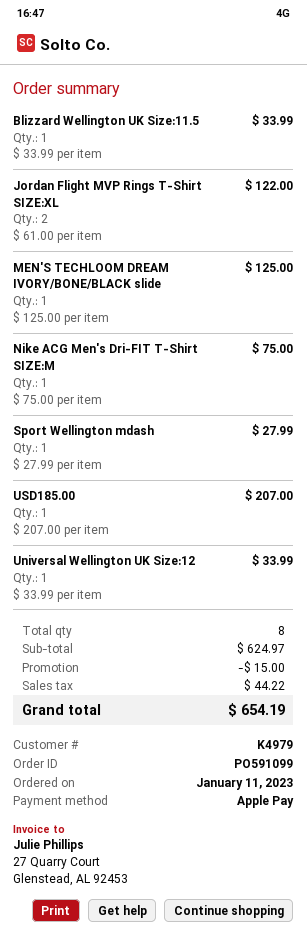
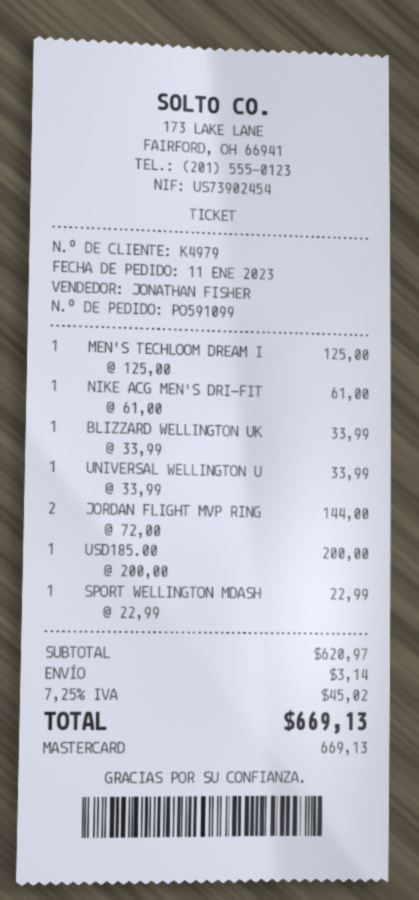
payment method: Apple Pay -> Mastercard
Jordan Flight MVP Rings T-Shirt SIZE:XL: 2 x 61.00 = 122.00 -> 2 x 72.00 = 144.00
Nike ACG Men's Dri-FIT T-Shirt SIZE:M: 1 x 75.00 = 75.00 -> 1 x 61.00 = 61.00
Sport Wellington mdash: 1 x 27.99 = 27.99 -> 1 x 22.99 = 22.99
USD185.00: 1 x 207.00 = 207.00 -> 1 x 200.00 = 200.00
subtotal: 624.97 -> 620.97
discount: 15.00 -> none
shipping: none -> 3.14
tax: 44.22 -> 45.02
total: 654.19 -> 669.13

